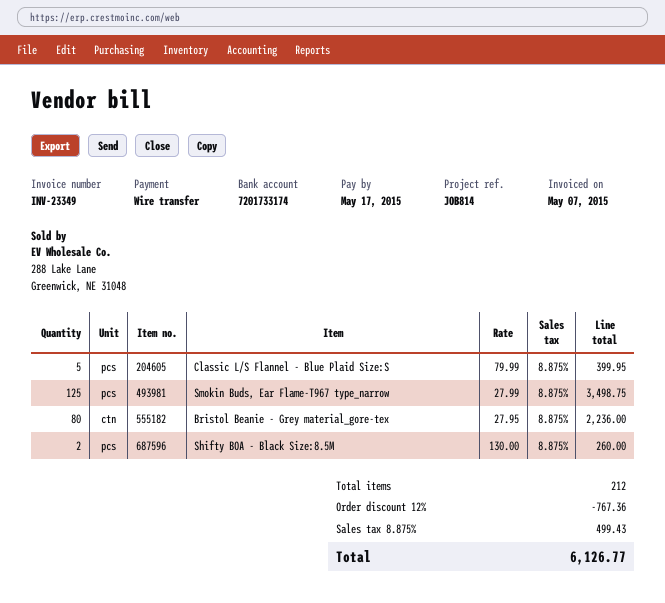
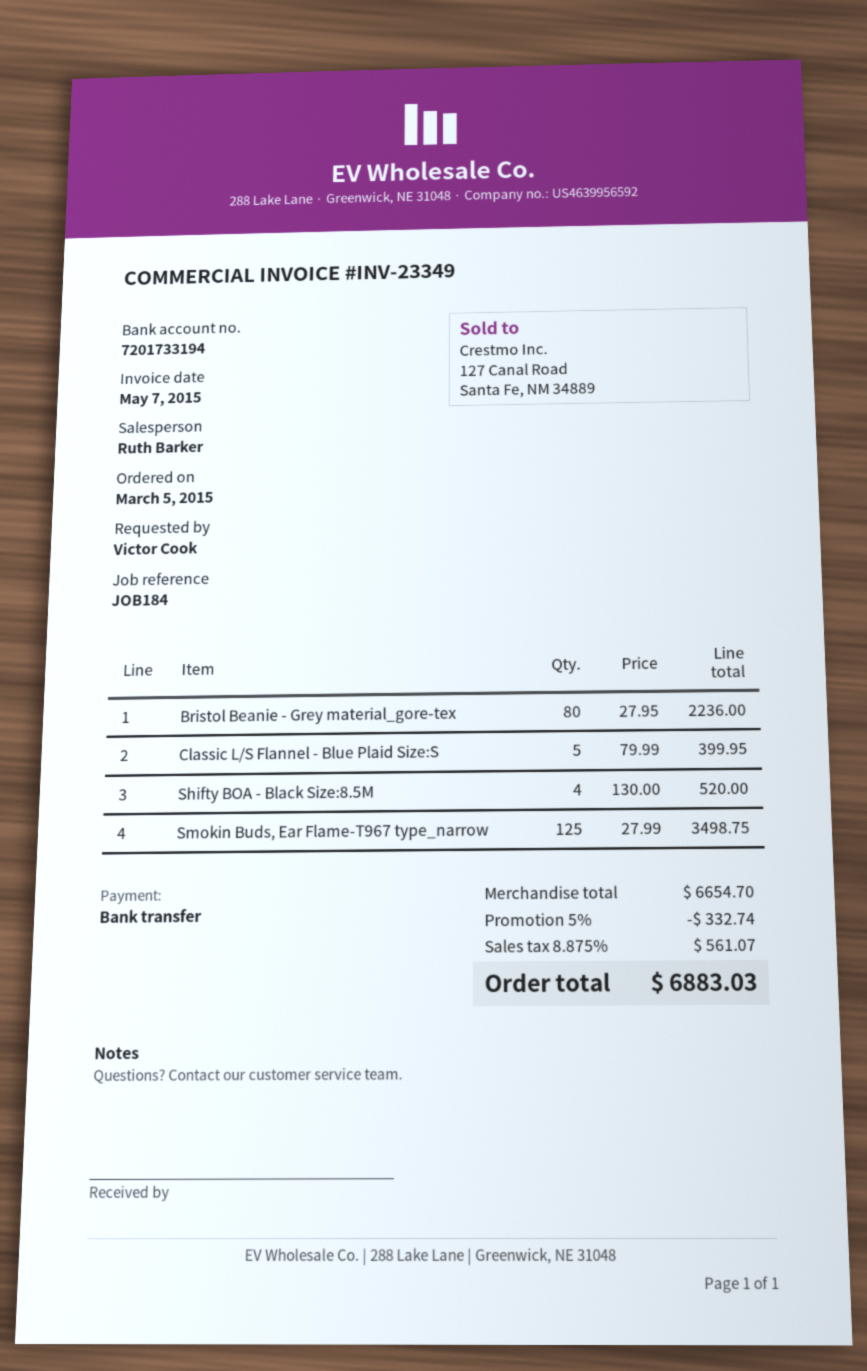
reference: JOB814 -> JOB184
bank account: 7201733174 -> 7201733194
Shifty BOA - Black Size:8.5M: 2 x 130.00 = 260.00 -> 4 x 130.00 = 520.00
discount: 12% = 767.36 -> 5% = 332.74
tax: 8.875% = 499.43 -> 8.875% = 561.07
total: 6126.77 -> 6883.03

